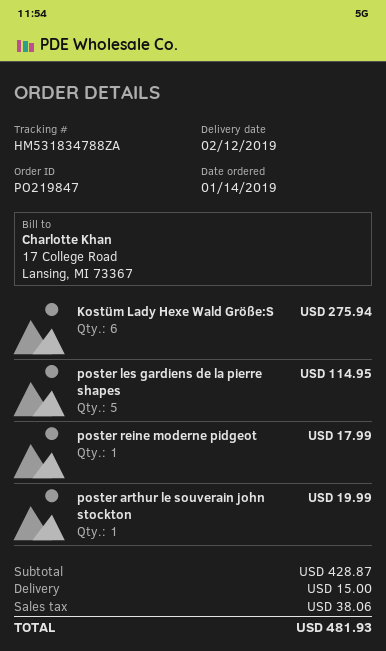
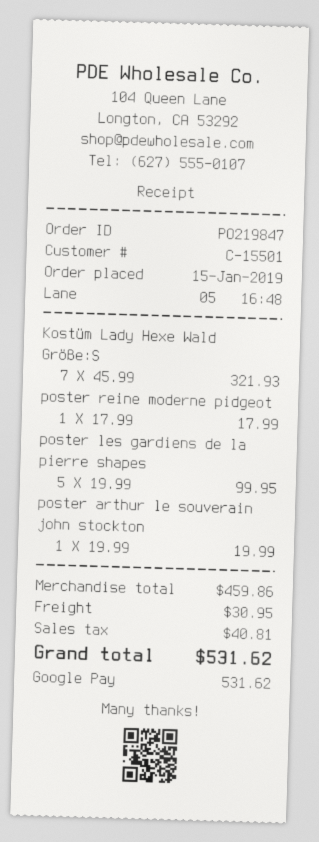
order date: 2019-01-14 -> 2019-01-15
Kostüm Lady Hexe Wald Größe:S: 6 for 275.94 -> 7 for 321.93
poster les gardiens de la pierre shapes: 5 for 114.95 -> 5 for 99.95
subtotal: 428.87 -> 459.86
shipping: 15.00 -> 30.95
tax: 38.06 -> 40.81
total: 481.93 -> 531.62

